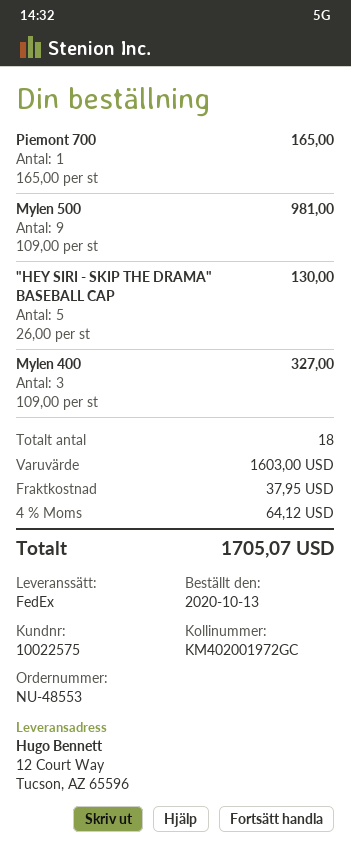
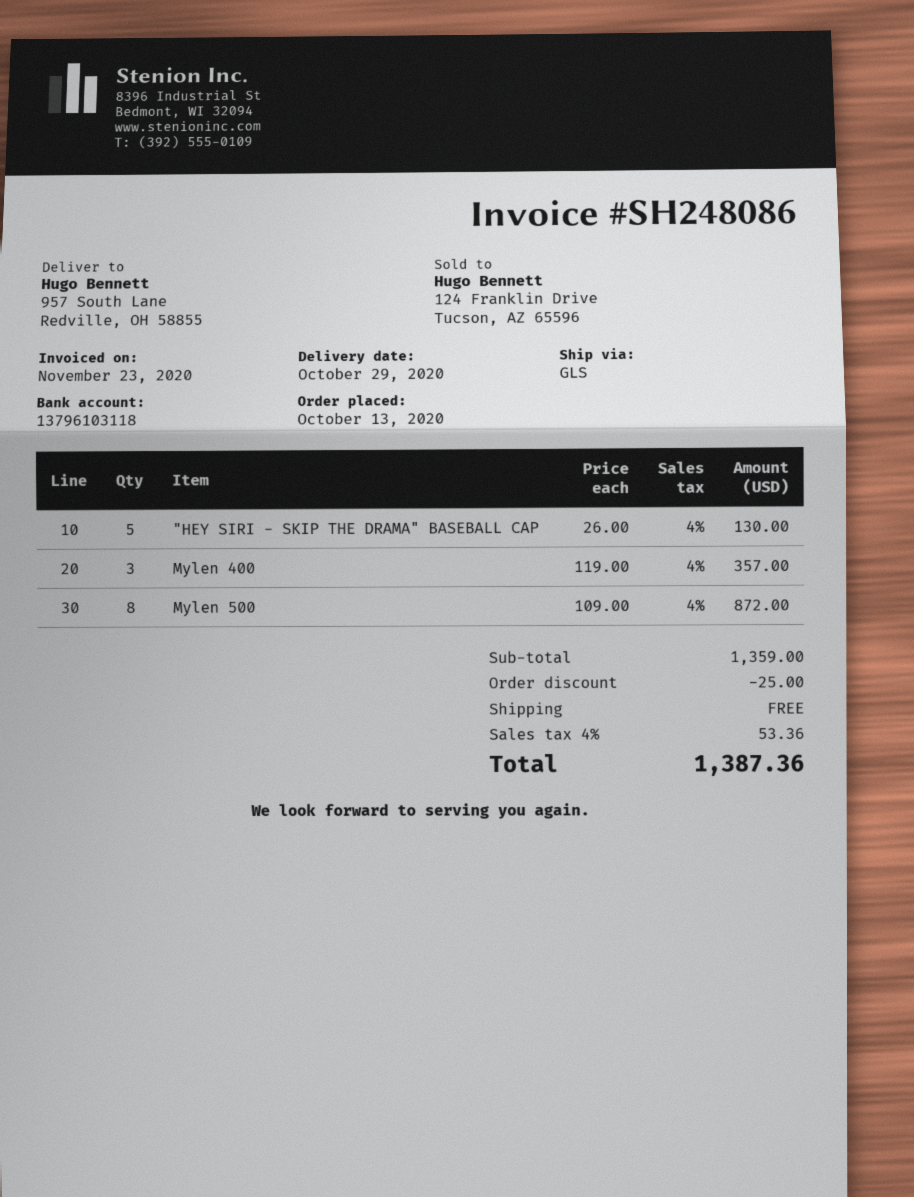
shipping method: FedEx -> GLS
ship to: 12 Court Way, Tucson, AZ 65596 -> 957 South Lane, Redville, OH 58855
Piemont 700: 1 x 165.00 = 165.00 -> none
Mylen 500: 9 x 109.00 = 981.00 -> 8 x 109.00 = 872.00
Mylen 400: 3 x 109.00 = 327.00 -> 3 x 119.00 = 357.00
subtotal: 1603.00 -> 1359.00
discount: none -> 25.00
shipping: 37.95 -> 0.00
tax: 4% = 64.12 -> 4% = 53.36
total: 1705.07 -> 1387.36

